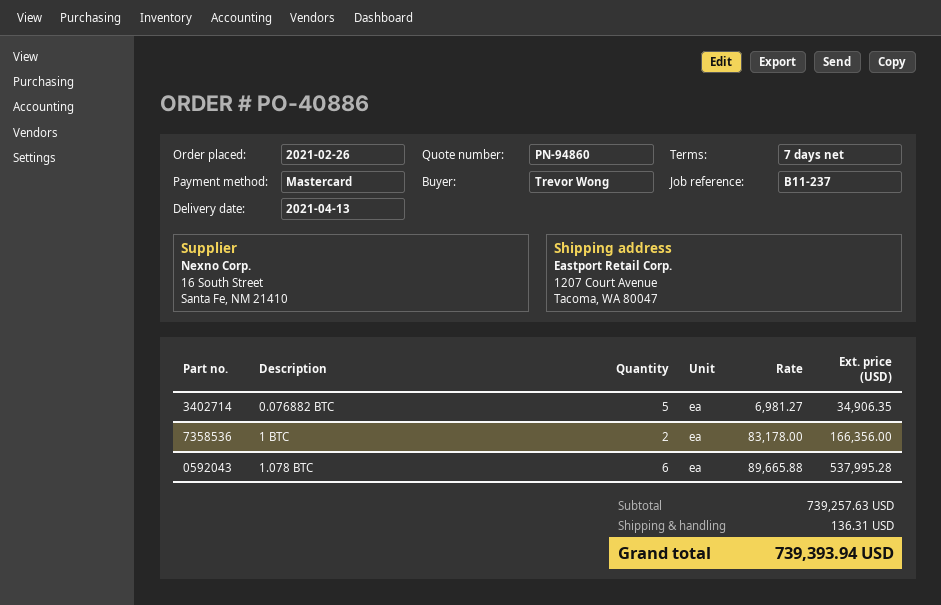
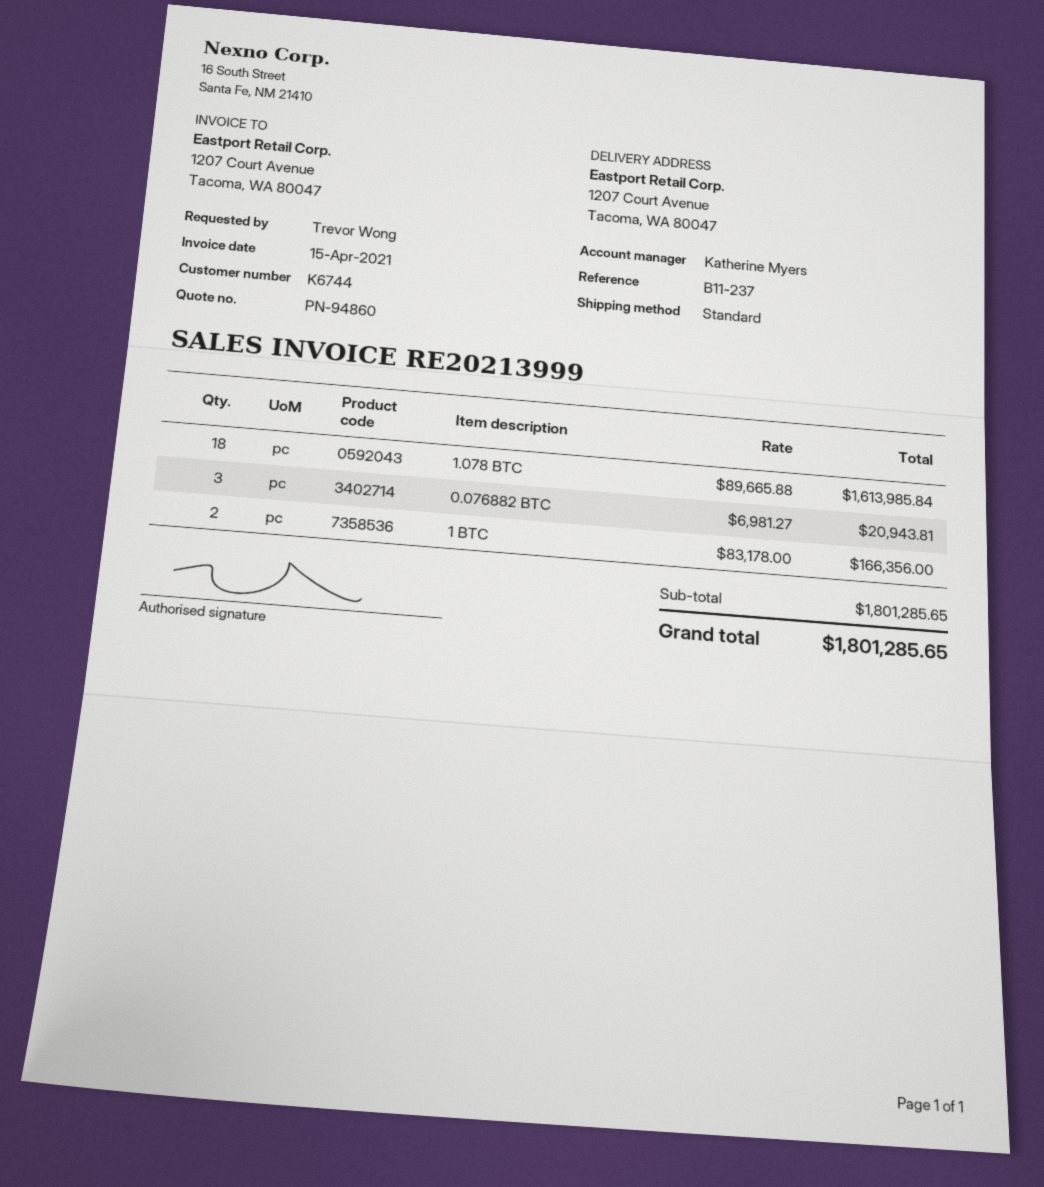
0.076882 BTC: 5 x 6981.27 = 34906.35 -> 3 x 6981.27 = 20943.81
1.078 BTC: 6 x 89665.88 = 537995.28 -> 18 x 89665.88 = 1613985.84
subtotal: 739257.63 -> 1801285.65
shipping: 136.31 -> none
total: 739393.94 -> 1801285.65

